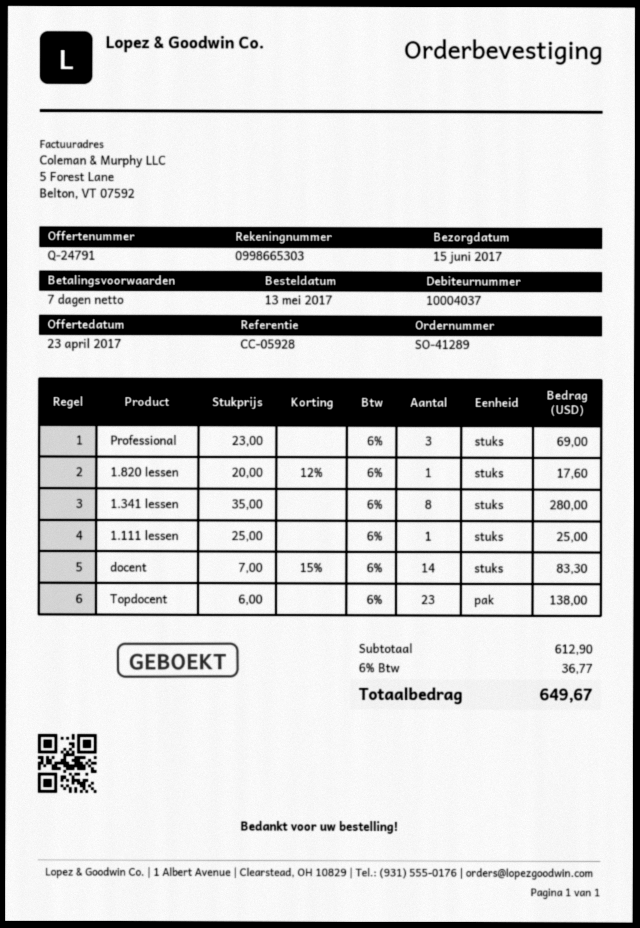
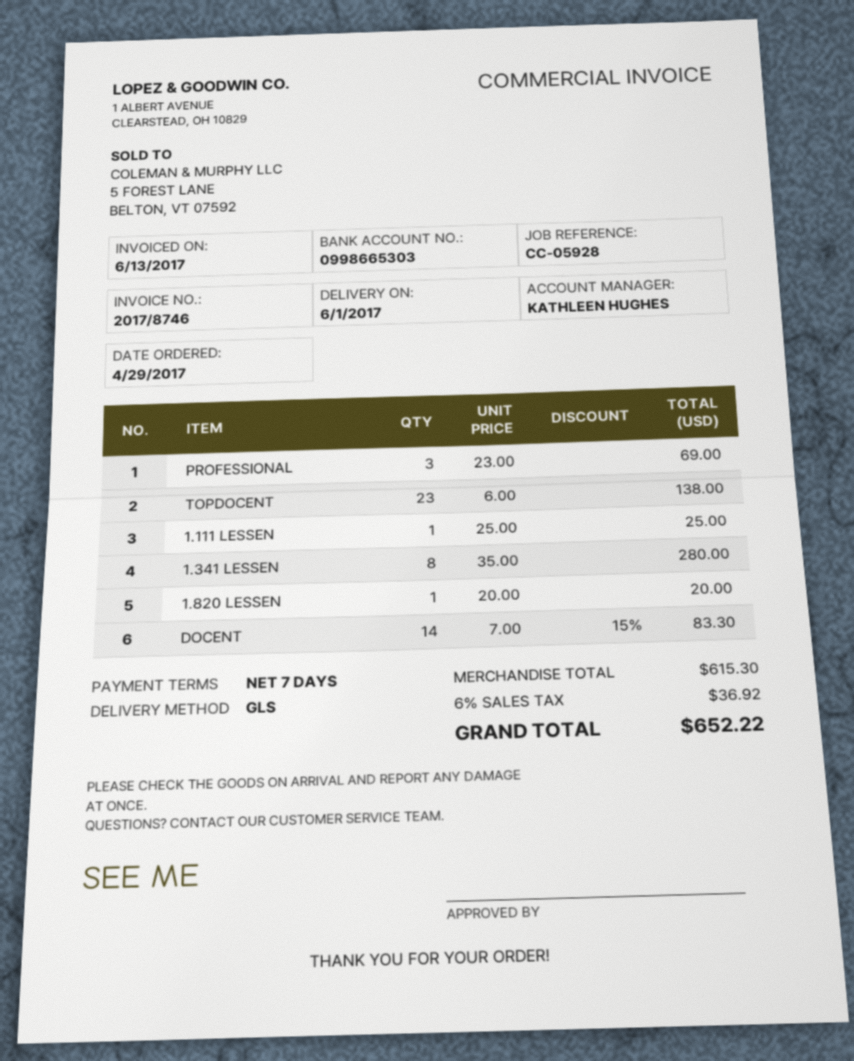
order date: 2017-05-13 -> 2017-04-29
delivery date: 2017-06-15 -> 2017-06-01
1.820 lessen: 1 x 20.00 - 12% = 17.60 -> 1 x 20.00 = 20.00
subtotal: 612.90 -> 615.30
tax: 6% = 36.77 -> 6% = 36.92
total: 649.67 -> 652.22

